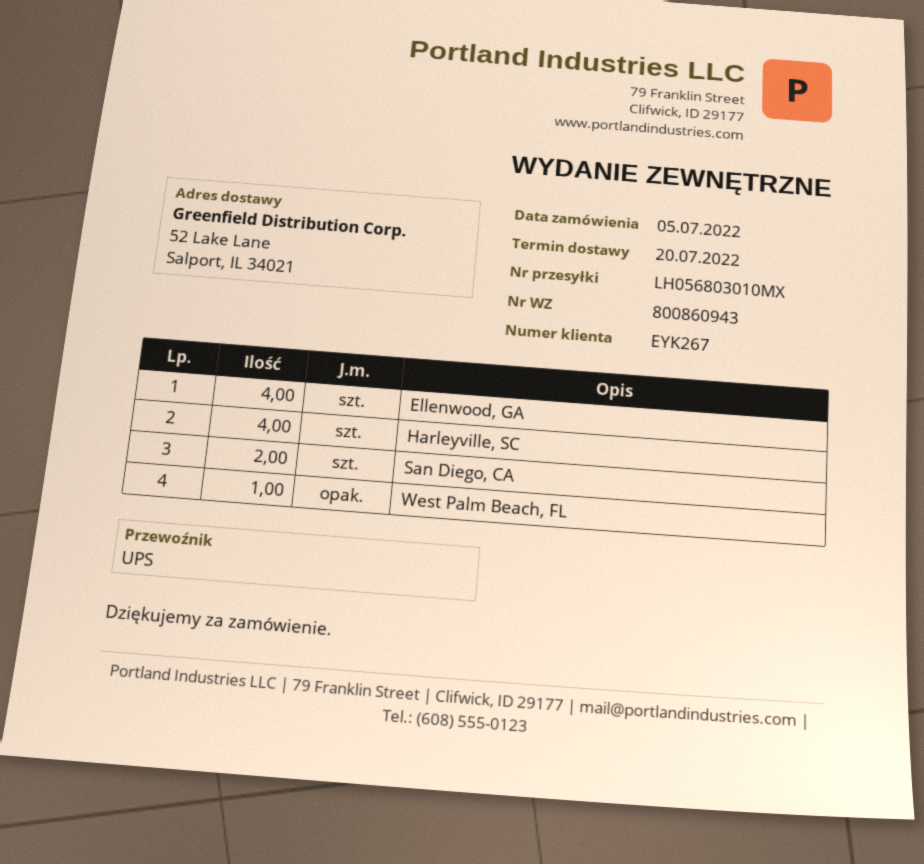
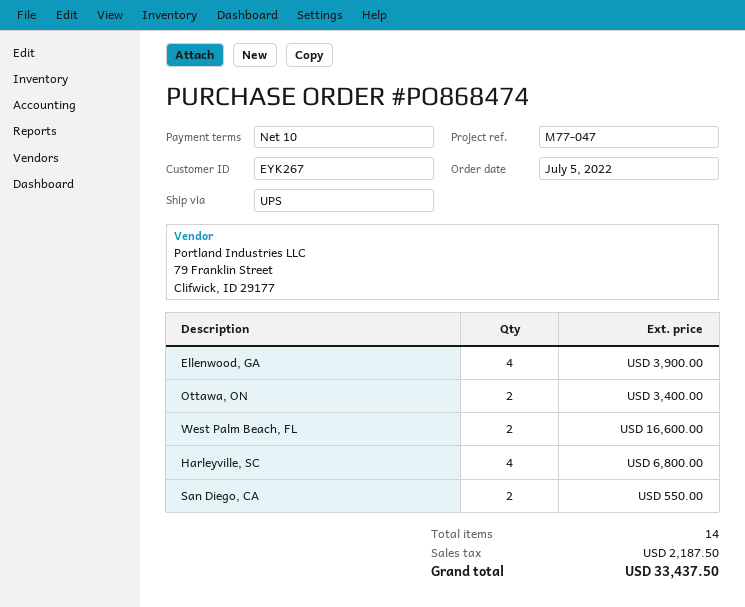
West Palm Beach, FL: 1 -> 2
Ottawa, ON: none -> 2

